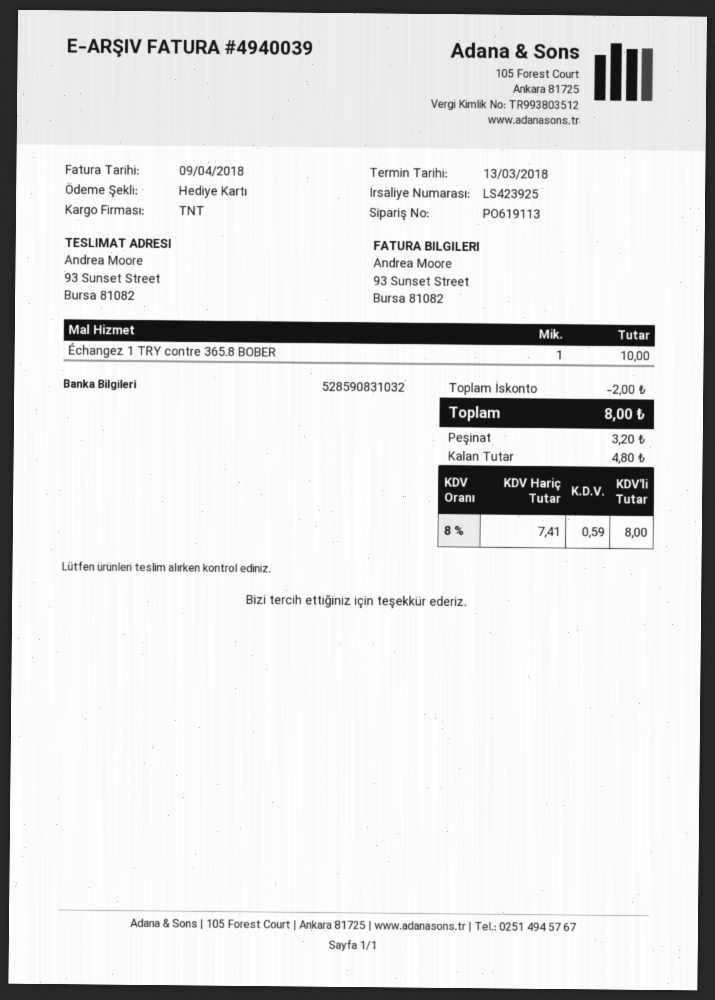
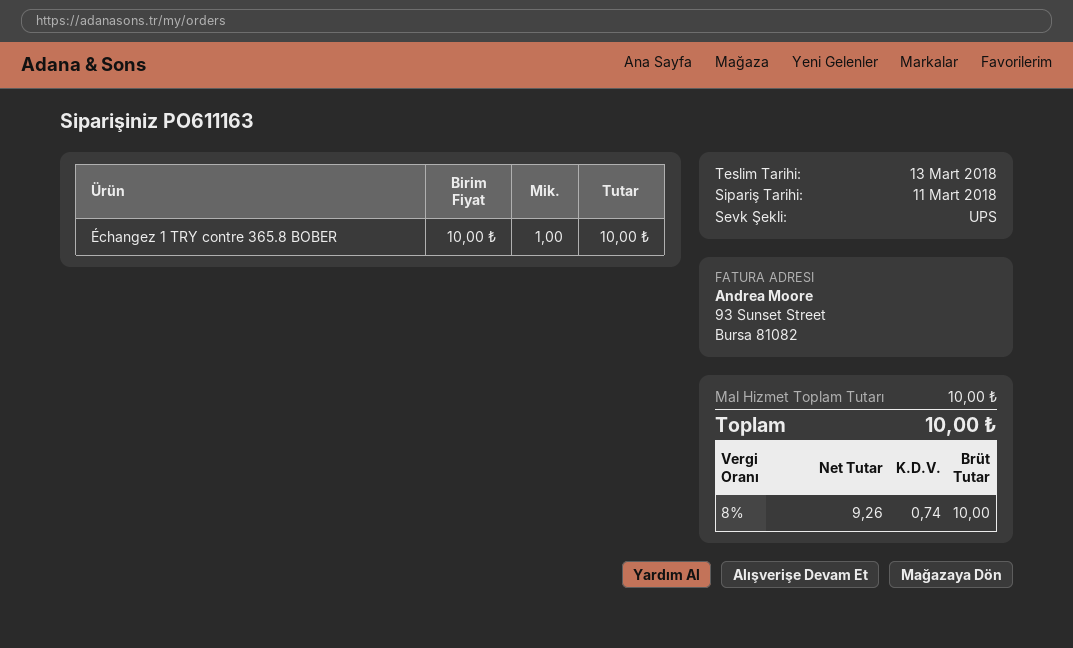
order number: PO619113 -> PO611163
shipping method: TNT -> UPS
discount: 2.00 -> none
net: 7.41 -> 9.26
tax: 8% = 0.59 -> 8% = 0.74
total: 8.00 -> 10.00

